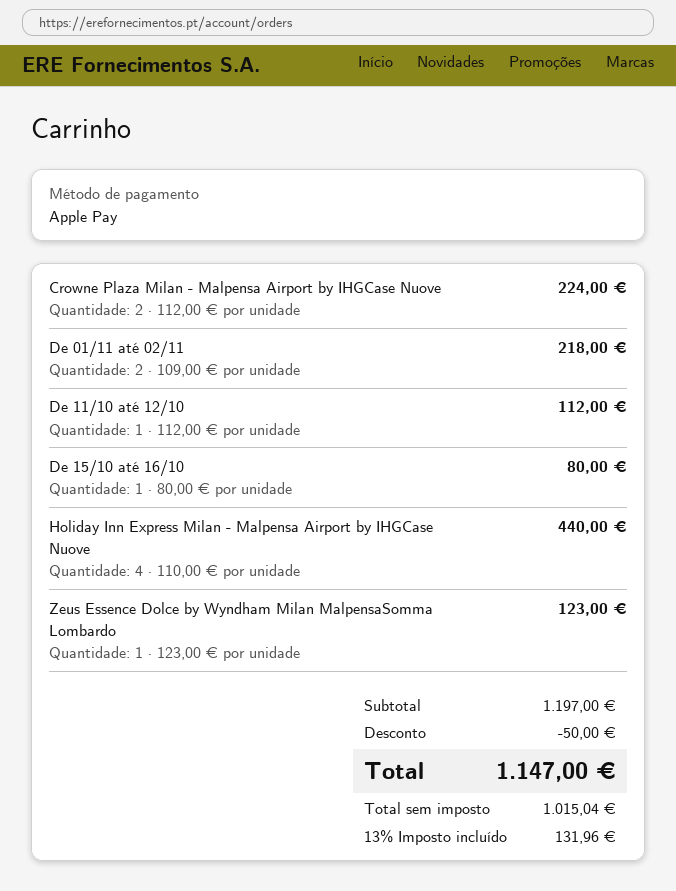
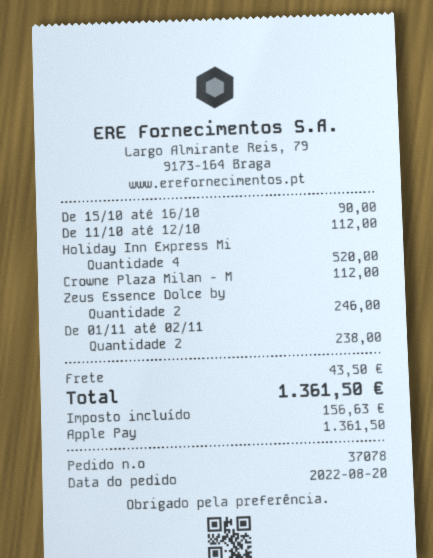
Crowne Plaza Milan - Malpensa Airport by IHGCase Nuove: 2 for 224.00 -> 1 for 112.00
De 01/11 até 02/11: 2 for 218.00 -> 2 for 238.00
De 15/10 até 16/10: 1 for 80.00 -> 1 for 90.00
Holiday Inn Express Milan - Malpensa Airport by IHGCase Nuove: 4 for 440.00 -> 4 for 520.00
Zeus Essence Dolce by Wyndham Milan MalpensaSomma Lombardo: 1 for 123.00 -> 2 for 246.00
discount: 50.00 -> none
shipping: none -> 43.50
tax: 131.96 -> 156.63
total: 1147.00 -> 1361.50

